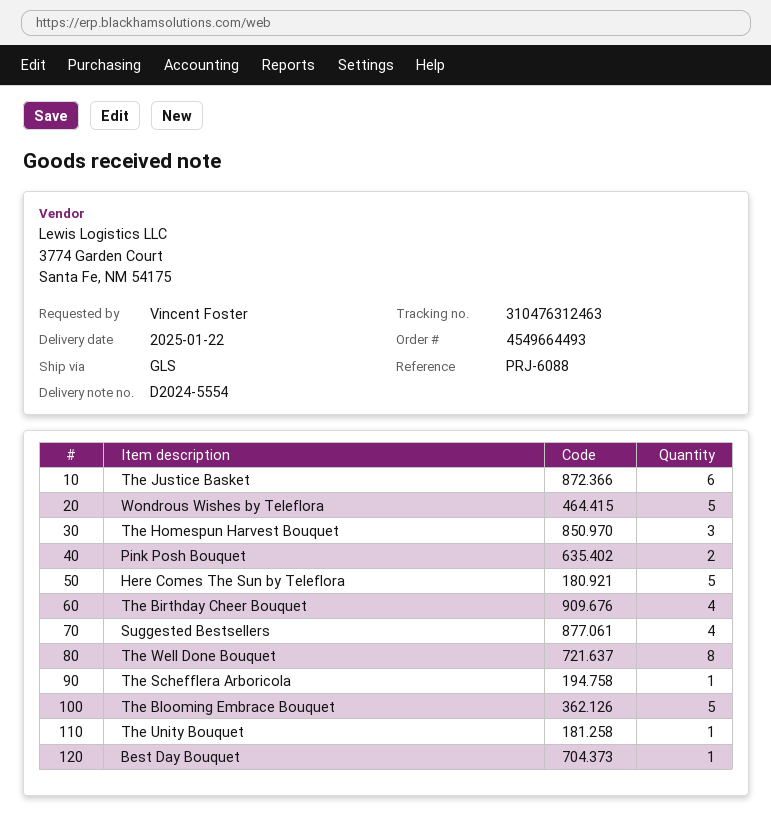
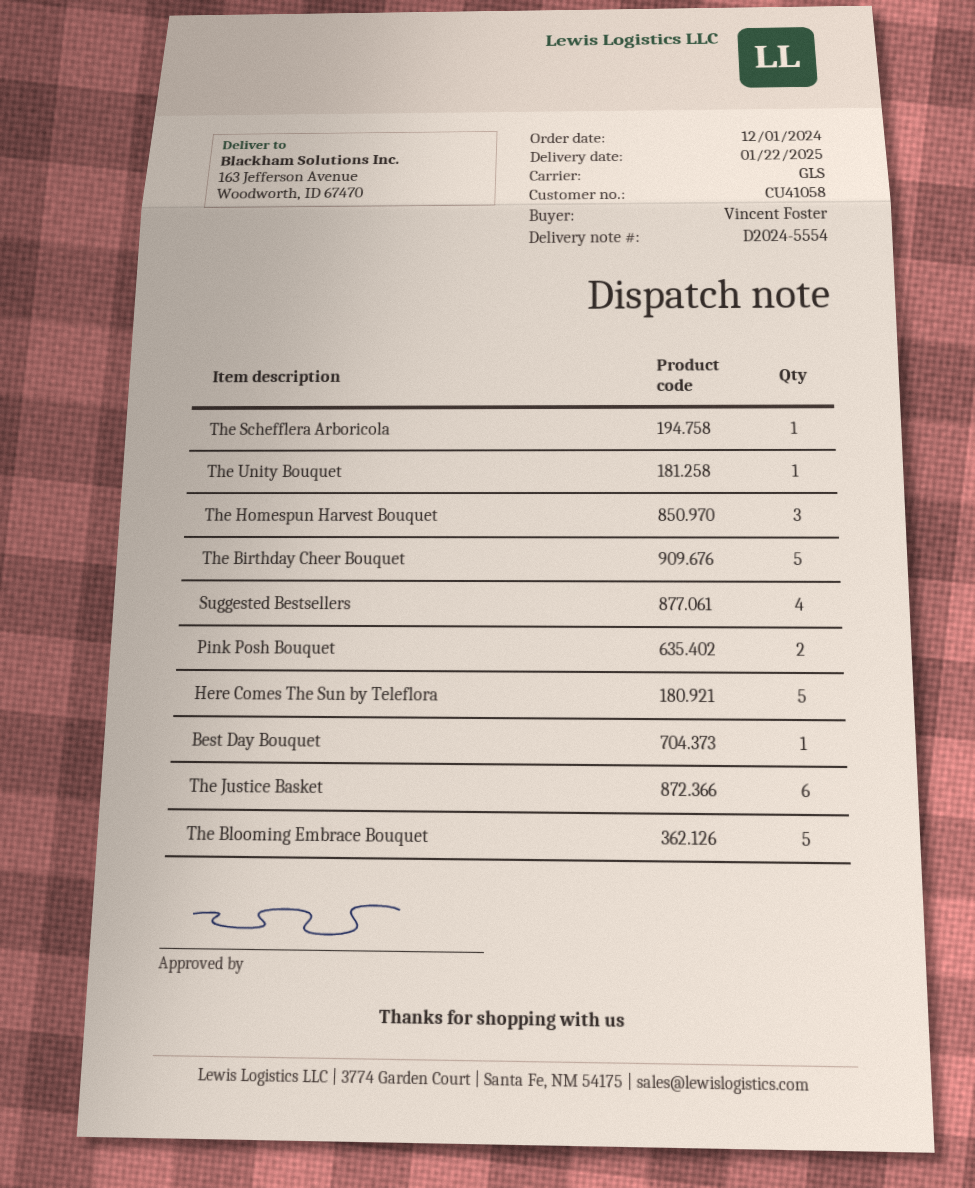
Wondrous Wishes by Teleflora: 5 -> none
The Birthday Cheer Bouquet: 4 -> 5
The Well Done Bouquet: 8 -> none

